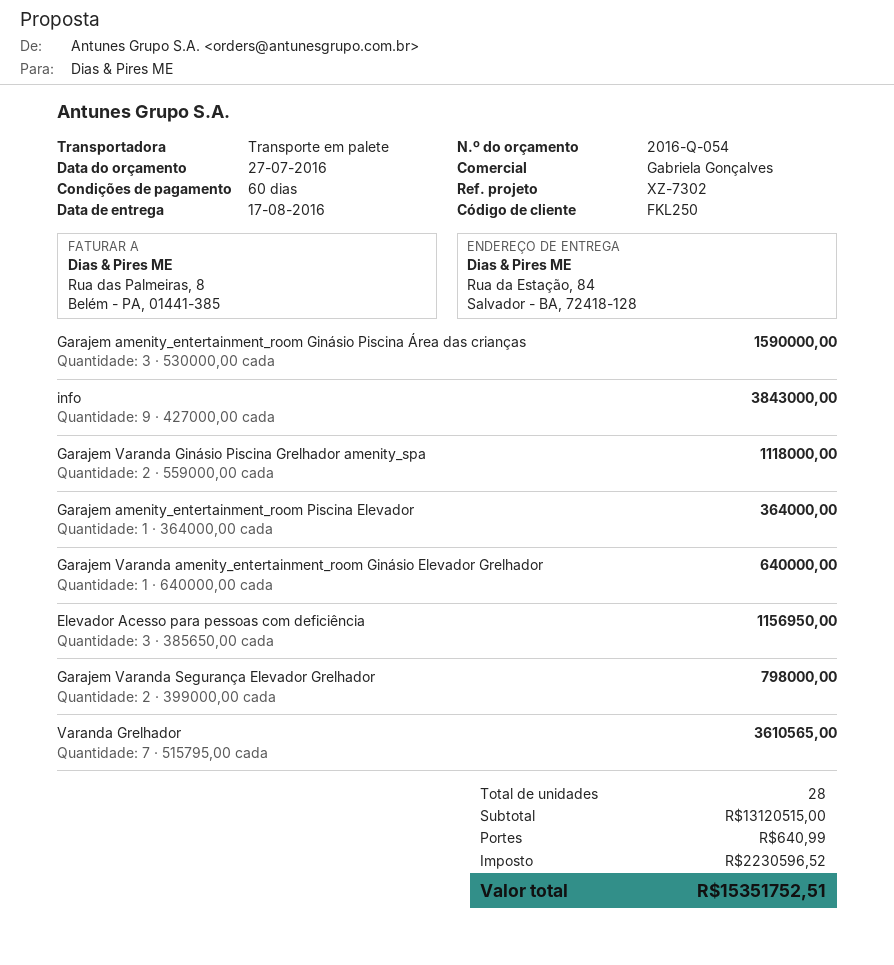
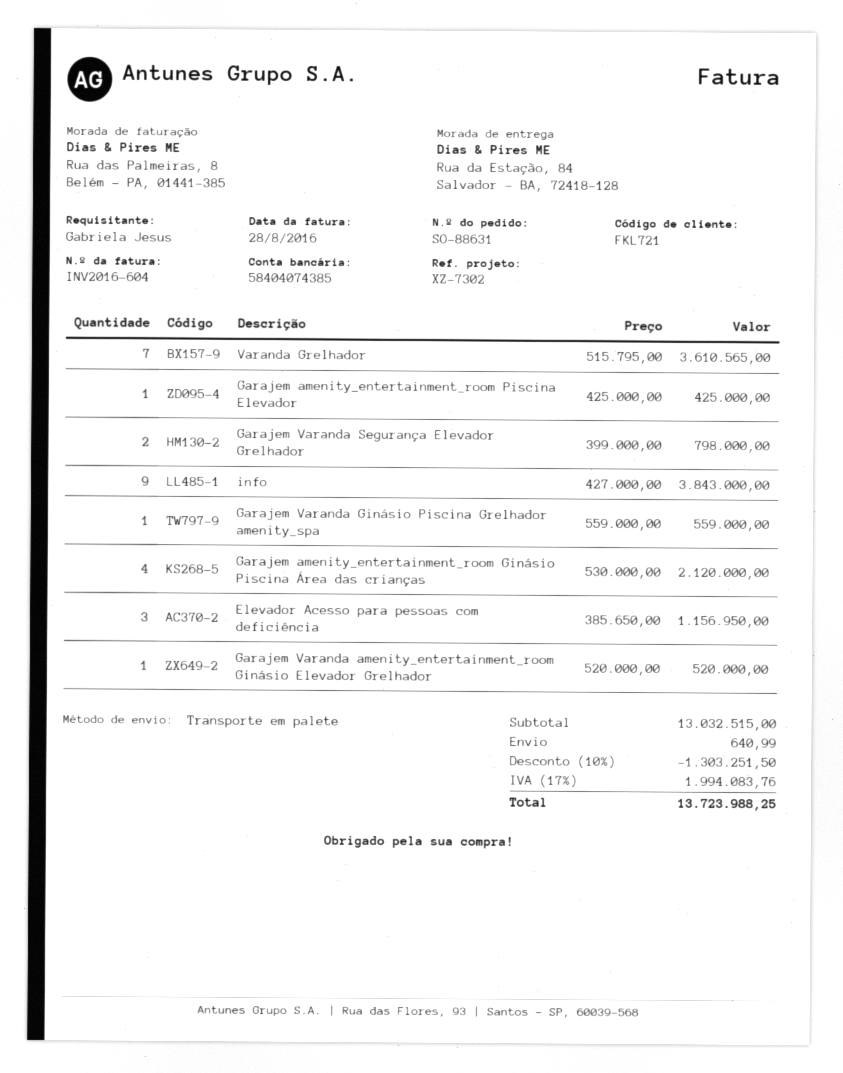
customer number: FKL250 -> FKL721
Garajem amenity_entertainment_room Ginásio Piscina Área das crianças: 3 x 530000.00 = 1590000.00 -> 4 x 530000.00 = 2120000.00
Garajem Varanda Ginásio Piscina Grelhador amenity_spa: 2 x 559000.00 = 1118000.00 -> 1 x 559000.00 = 559000.00
Garajem amenity_entertainment_room Piscina Elevador: 1 x 364000.00 = 364000.00 -> 1 x 425000.00 = 425000.00
Garajem Varanda amenity_entertainment_room Ginásio Elevador Grelhador: 1 x 640000.00 = 640000.00 -> 1 x 520000.00 = 520000.00
subtotal: 13120515.00 -> 13032515.00
discount: none -> 10% = 1303251.50
tax: 2230596.52 -> 1994083.76
total: 15351752.51 -> 13723988.25

